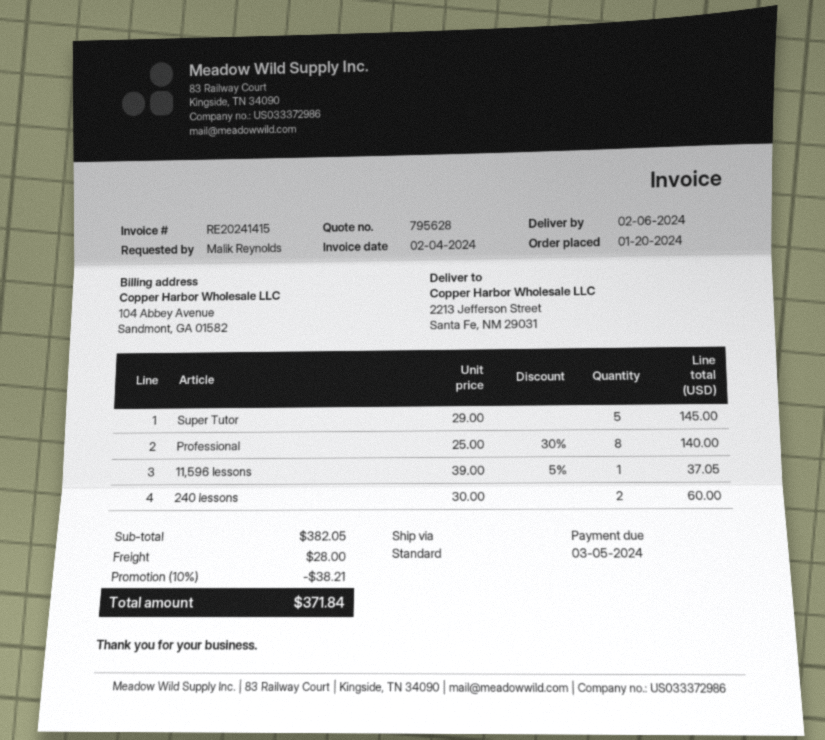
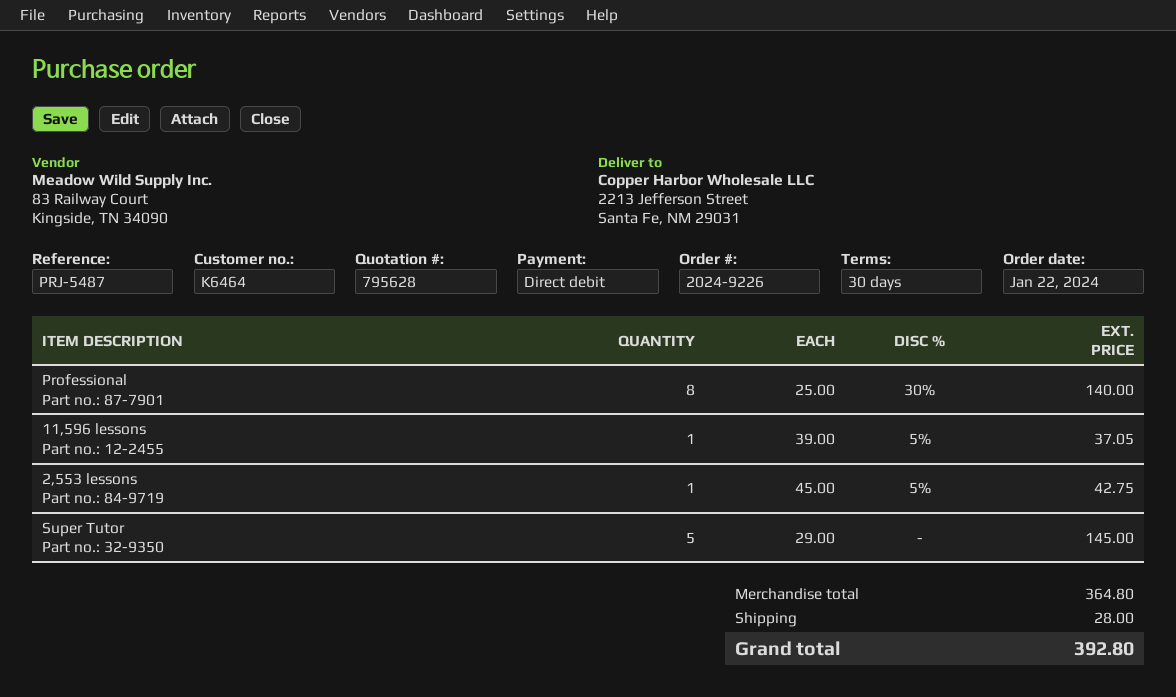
order date: 2024-01-20 -> 2024-01-22
240 lessons: 2 x 30.00 = 60.00 -> none
2,553 lessons: none -> 1 x 45.00 - 5% = 42.75
subtotal: 382.05 -> 364.80
discount: 10% = 38.21 -> none
total: 371.84 -> 392.80

